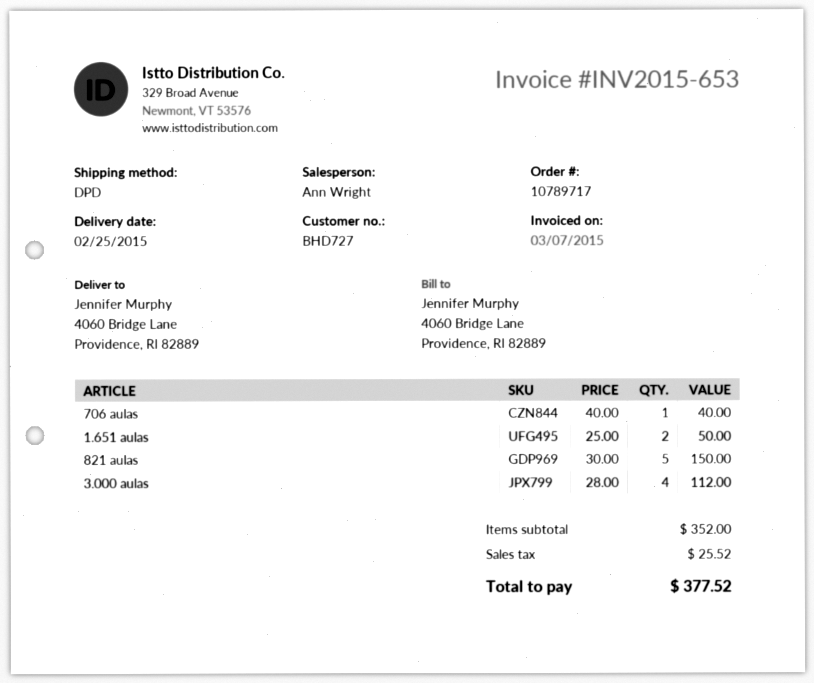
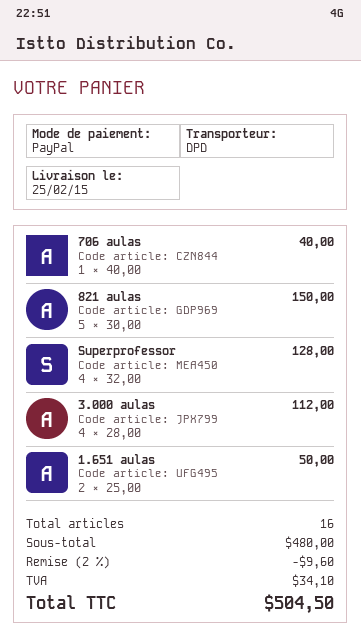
Superprofessor: none -> 4 x 32.00 = 128.00
subtotal: 352.00 -> 480.00
discount: none -> 2% = 9.60
tax: 25.52 -> 34.10
total: 377.52 -> 504.50

